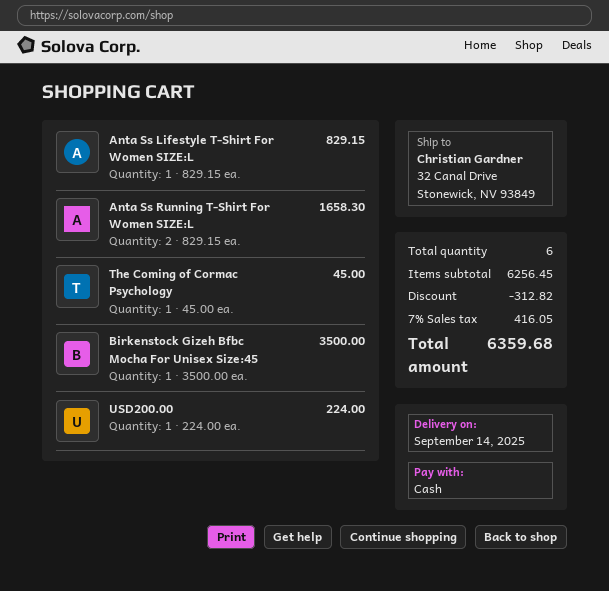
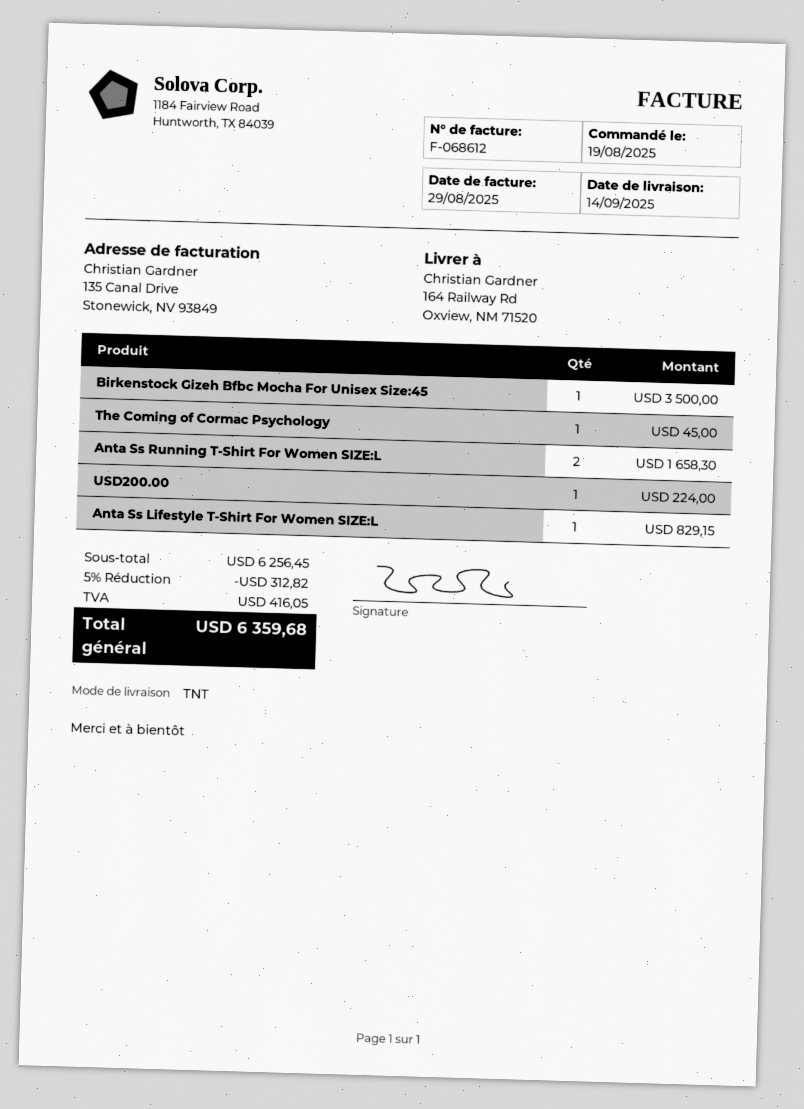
ship to: 32 Canal Drive, Stonewick, NV 93849 -> 164 Railway Rd, Oxview, NM 71520

